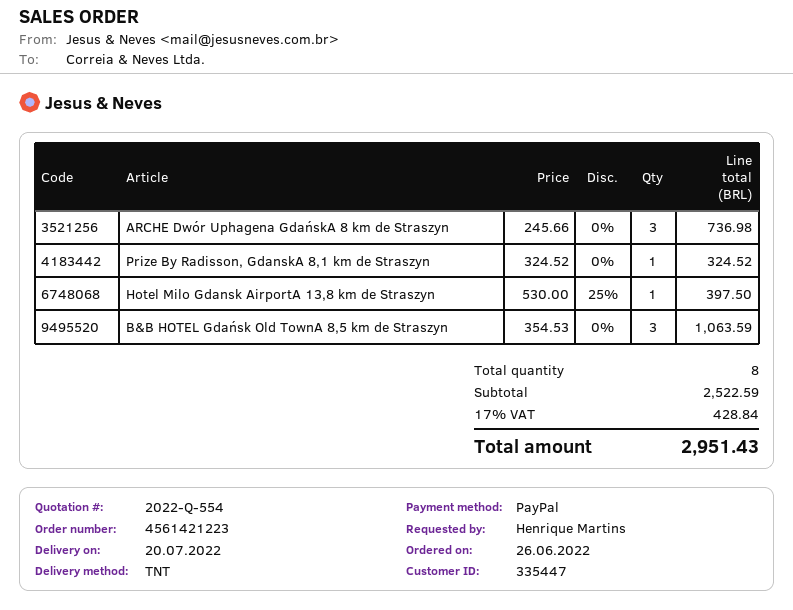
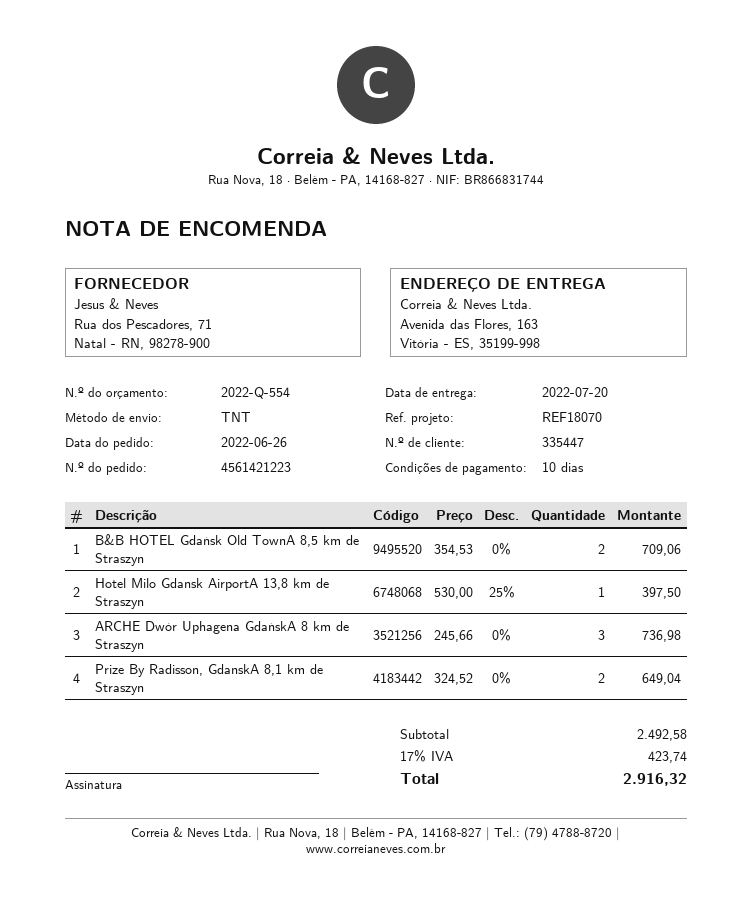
Prize By Radisson, GdanskA 8,1 km de Straszyn: 1 x 324.52 = 324.52 -> 2 x 324.52 = 649.04
B&B HOTEL Gdańsk Old TownA 8,5 km de Straszyn: 3 x 354.53 = 1063.59 -> 2 x 354.53 = 709.06
subtotal: 2522.59 -> 2492.58
tax: 17% = 428.84 -> 17% = 423.74
total: 2951.43 -> 2916.32

